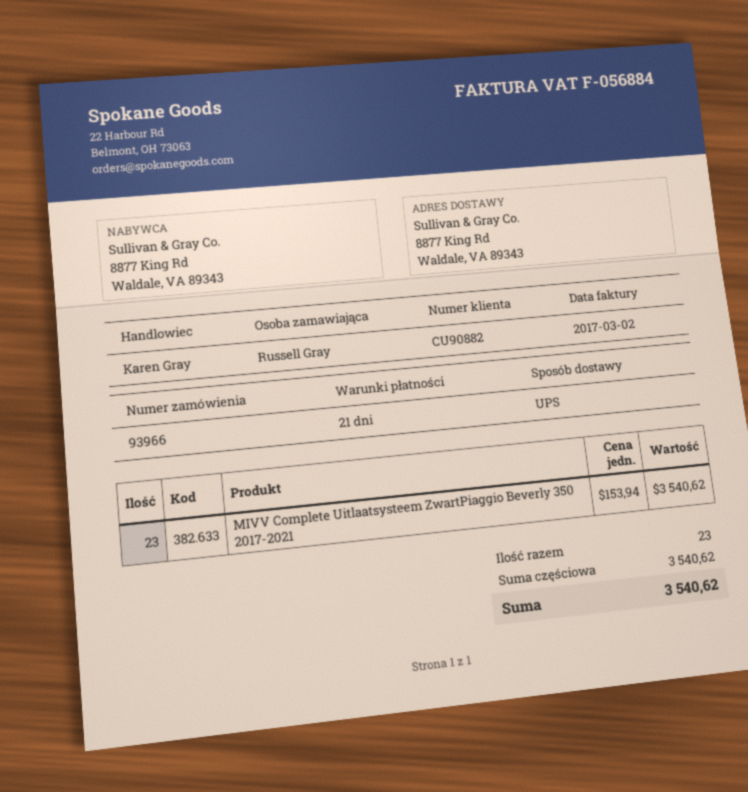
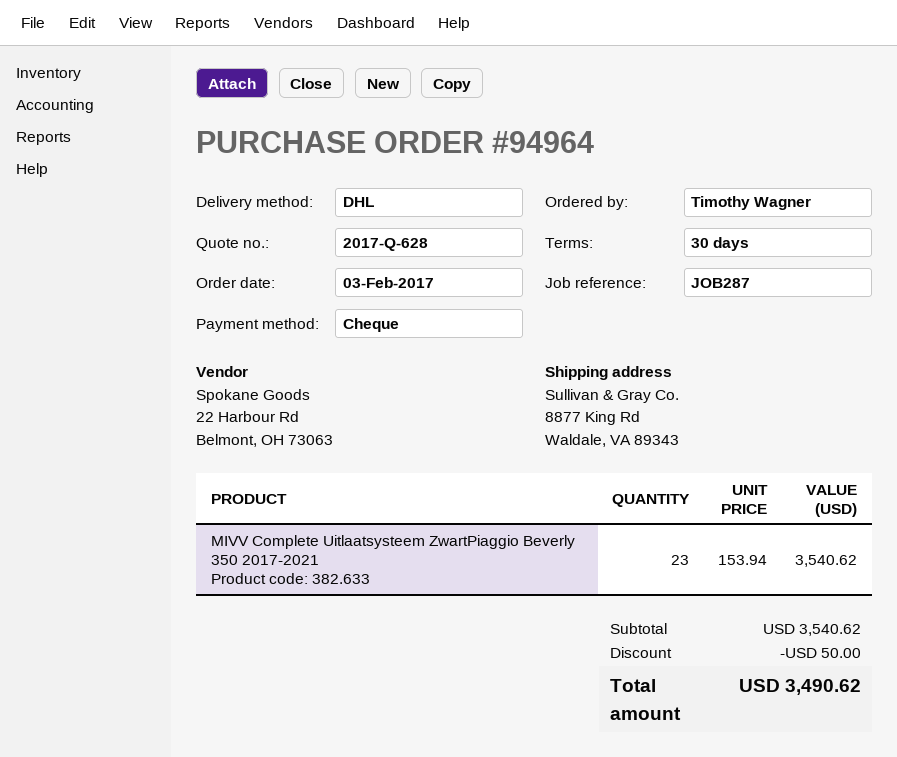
order number: 93966 -> 94964
payment terms: 21 days -> 30 days
ordered by: Russell Gray -> Timothy Wagner
shipping method: UPS -> DHL
discount: none -> 50.00
total: 3540.62 -> 3490.62

